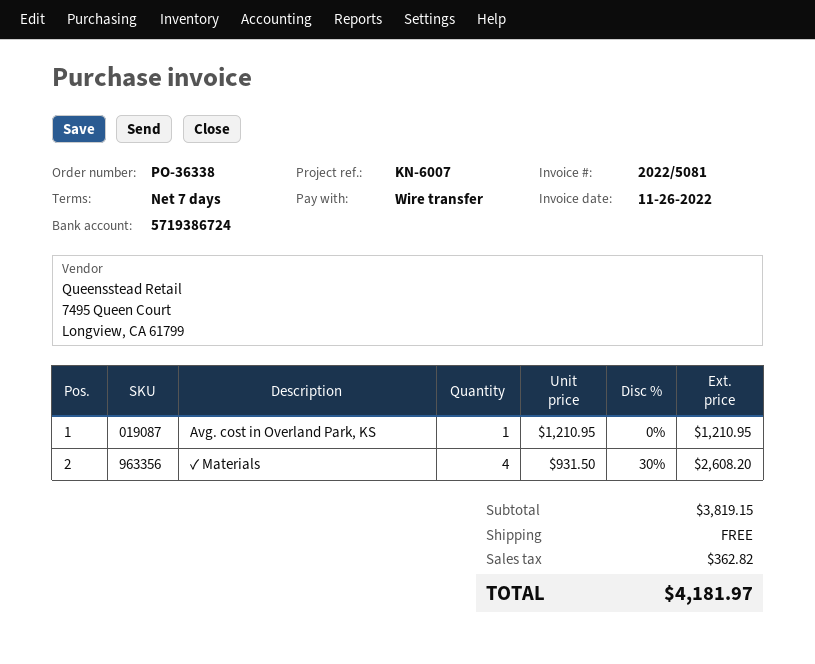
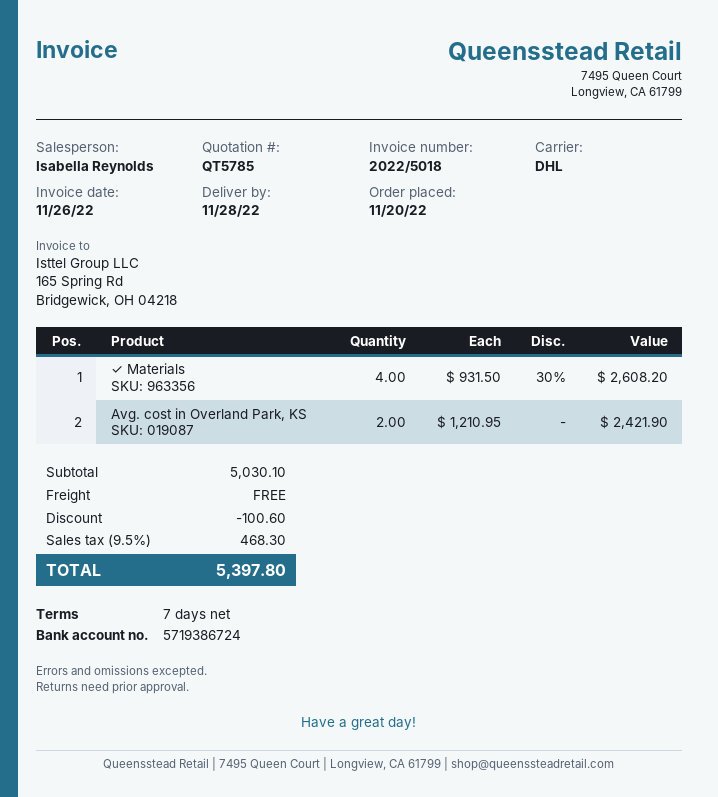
invoice number: 2022/5081 -> 2022/5018
Avg. cost in Overland Park, KS: 1 x 1210.95 = 1210.95 -> 2 x 1210.95 = 2421.90
subtotal: 3819.15 -> 5030.10
discount: none -> 100.60
tax: 362.82 -> 468.30
total: 4181.97 -> 5397.80

